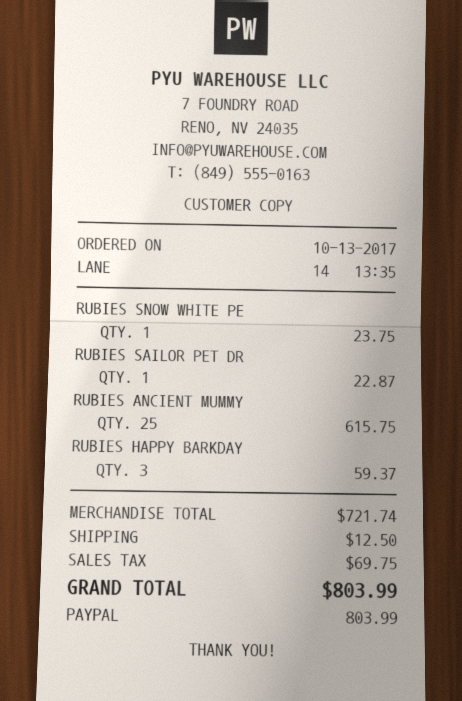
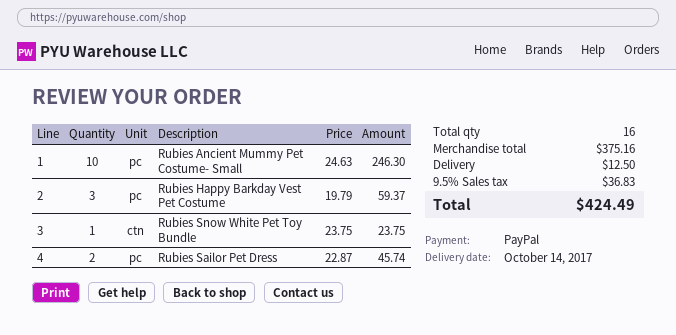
RUBIES SAILOR PET DR: 1 for 22.87 -> 2 for 45.74
RUBIES ANCIENT MUMMY: 25 for 615.75 -> 10 for 246.30
subtotal: 721.74 -> 375.16
tax: 69.75 -> 36.83
total: 803.99 -> 424.49

